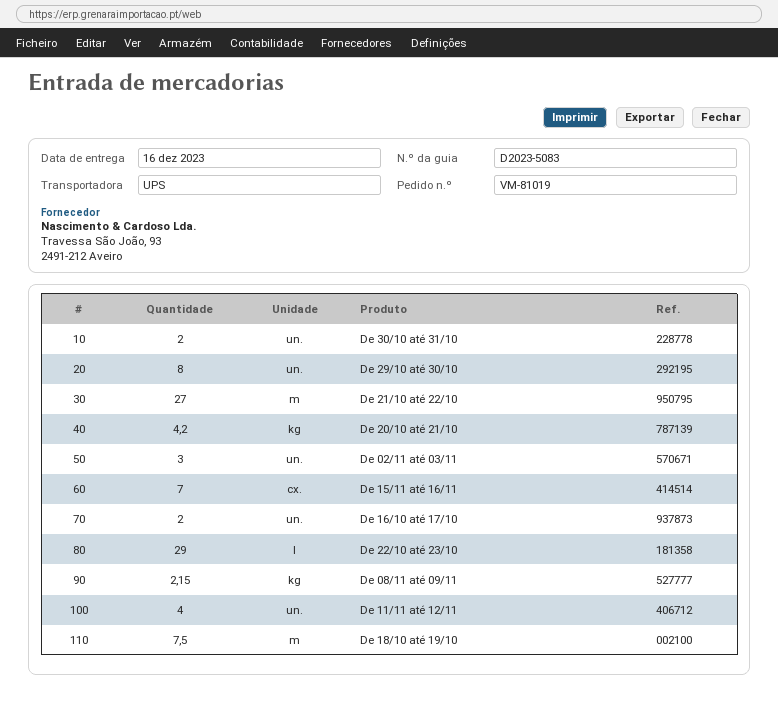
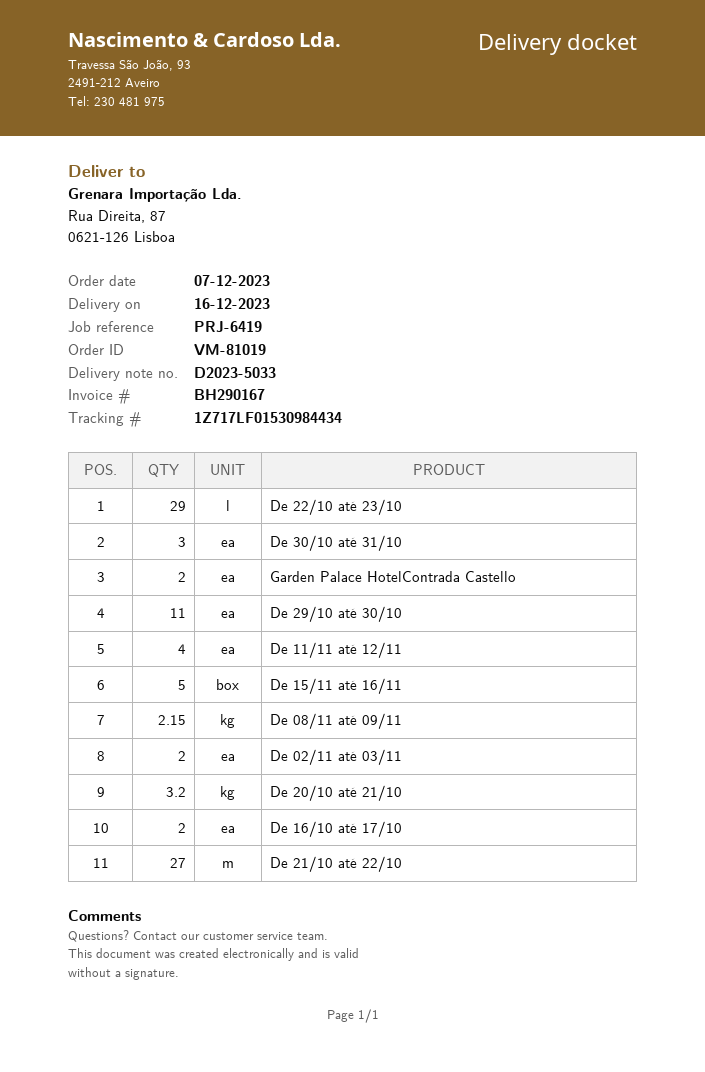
delivery note number: D2023-5083 -> D2023-5033
De 30/10 até 31/10: 2 -> 3
De 29/10 até 30/10: 8 -> 11
De 20/10 até 21/10: 4.2 -> 3.2
De 02/11 até 03/11: 3 -> 2
De 15/11 até 16/11: 7 -> 5
De 18/10 até 19/10: 7.5 -> none
Garden Palace HotelContrada Castello: none -> 2

